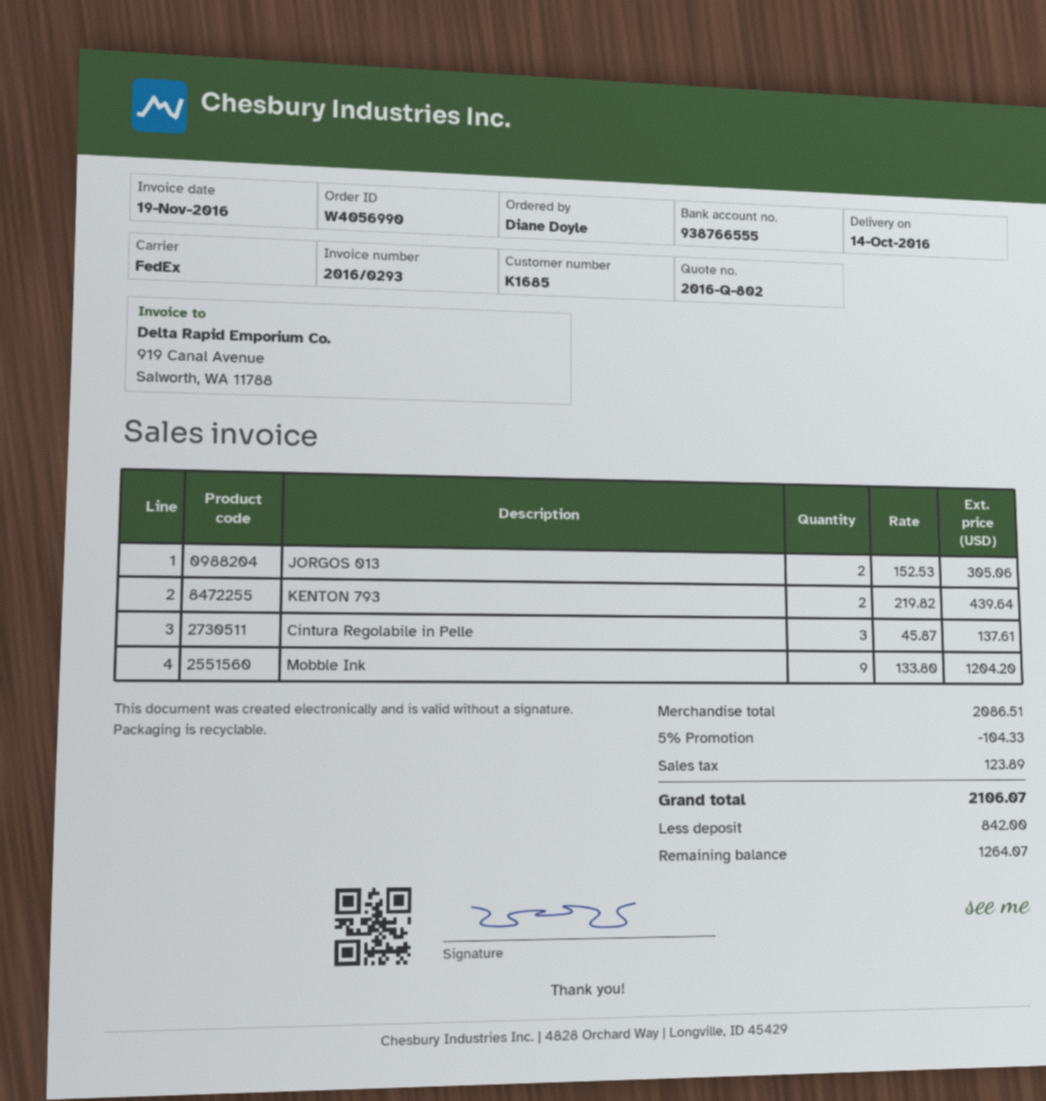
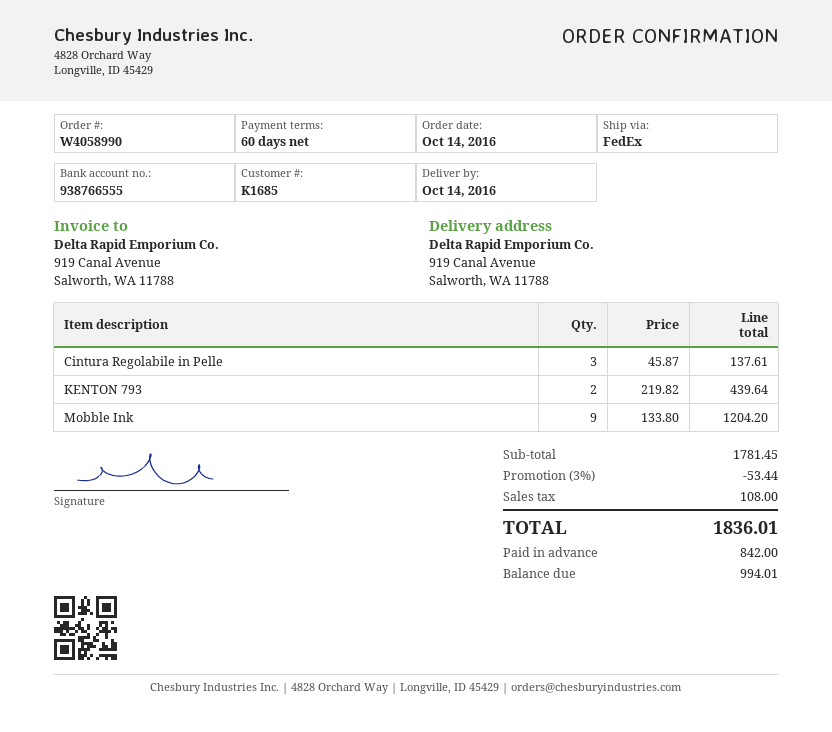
order number: W4056990 -> W4058990
JORGOS 013: 2 x 152.53 = 305.06 -> none
subtotal: 2086.51 -> 1781.45
discount: 5% = 104.33 -> 3% = 53.44
tax: 123.89 -> 108.00
total: 2106.07 -> 1836.01
balance: 1264.07 -> 994.01

